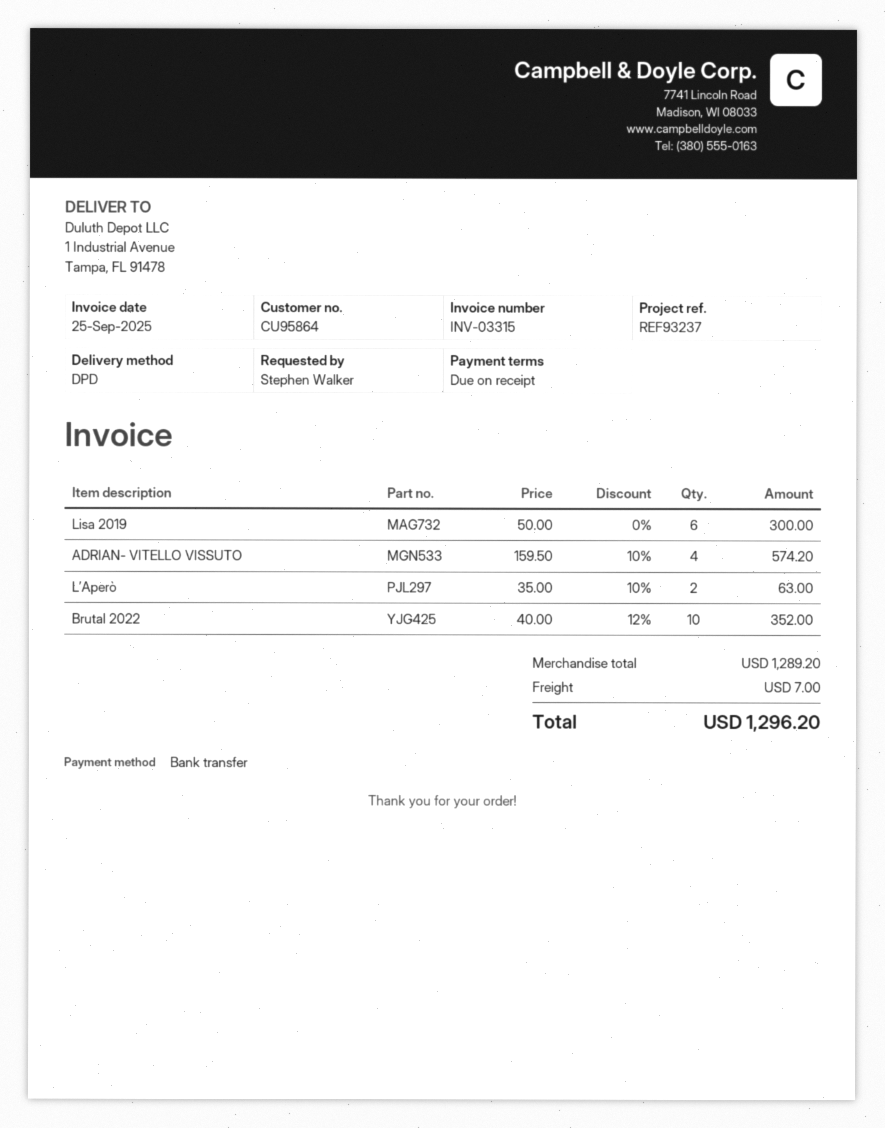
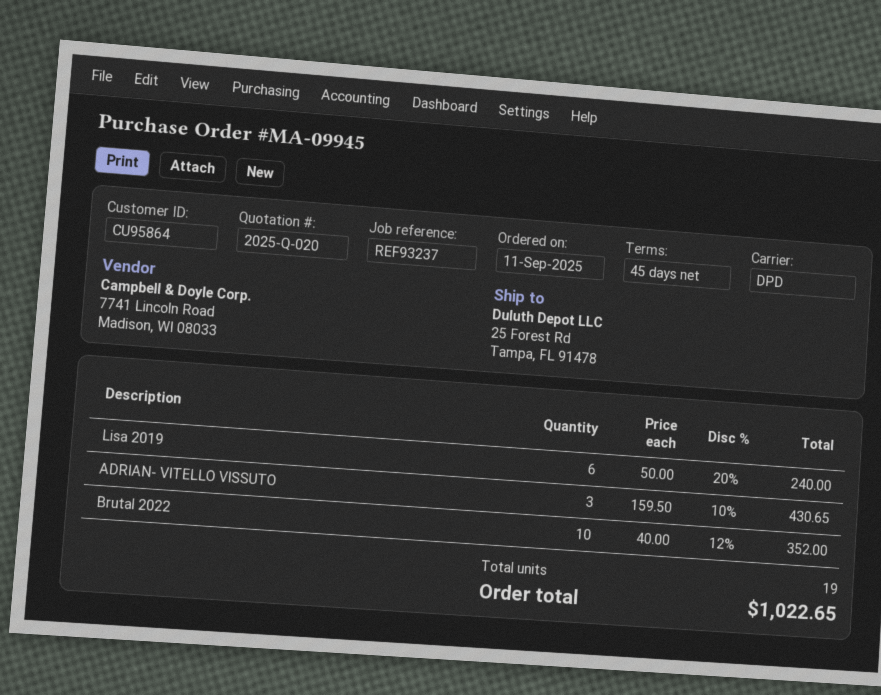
payment terms: on receipt -> 45 days
ship to: 1 Industrial Avenue, Tampa, FL 91478 -> 25 Forest Rd, Tampa, FL 91478
Lisa 2019: 6 x 50.00 = 300.00 -> 6 x 50.00 - 20% = 240.00
ADRIAN- VITELLO VISSUTO: 4 x 159.50 - 10% = 574.20 -> 3 x 159.50 - 10% = 430.65
L’Aperò: 2 x 35.00 - 10% = 63.00 -> none
shipping: 7.00 -> none
total: 1296.20 -> 1022.65

